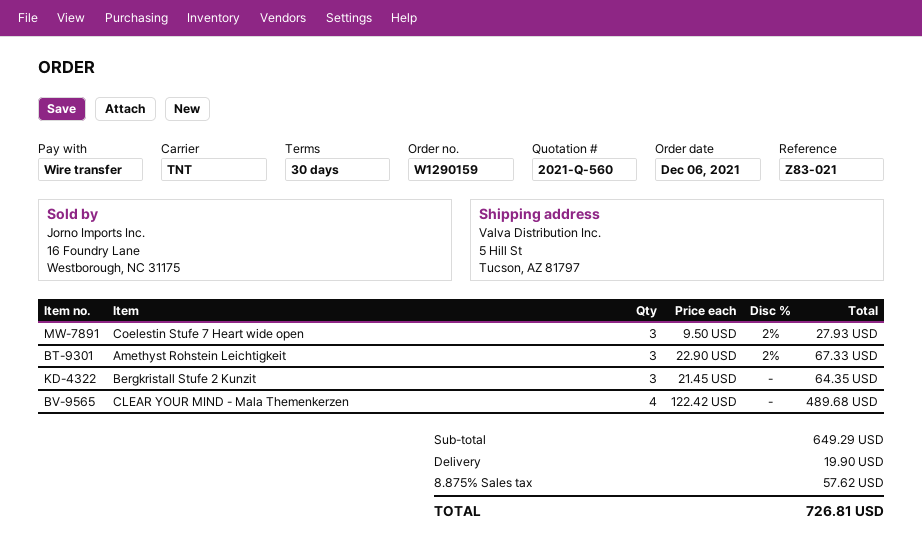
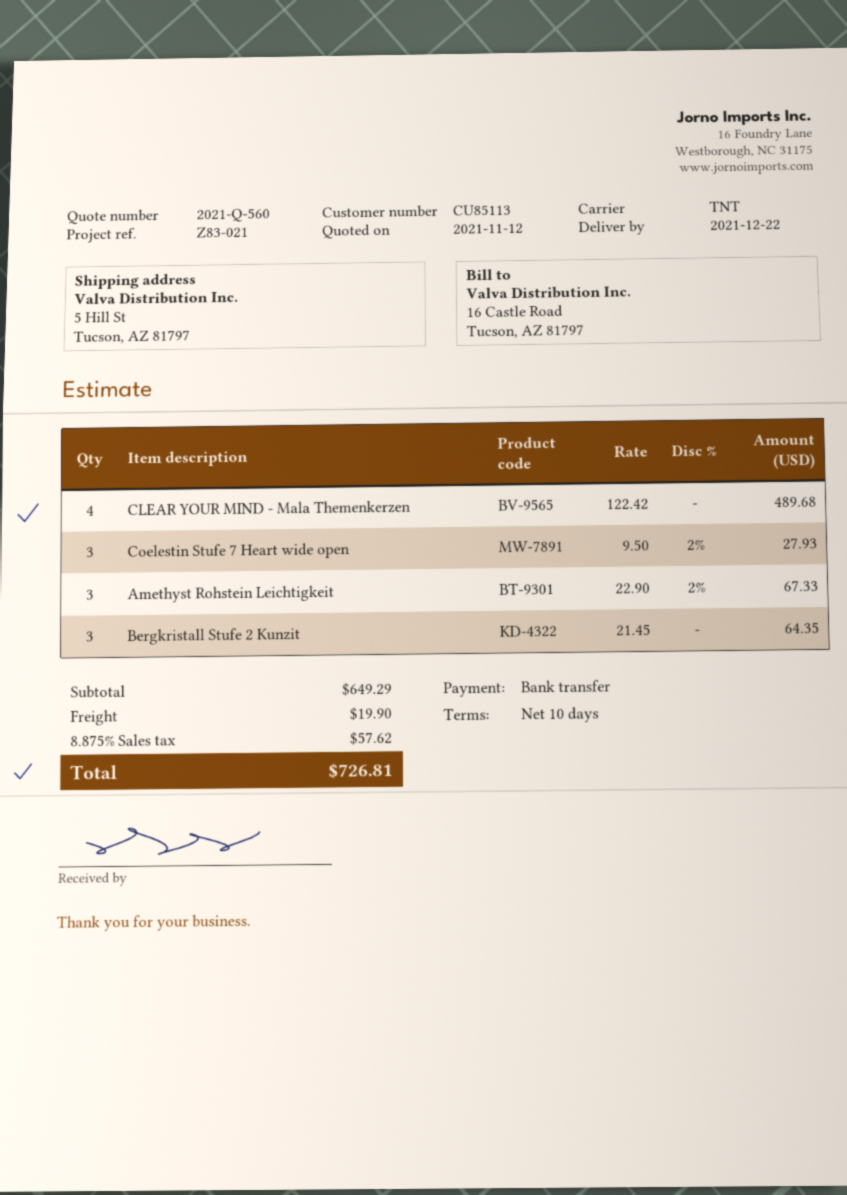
payment terms: 30 days -> 10 days

